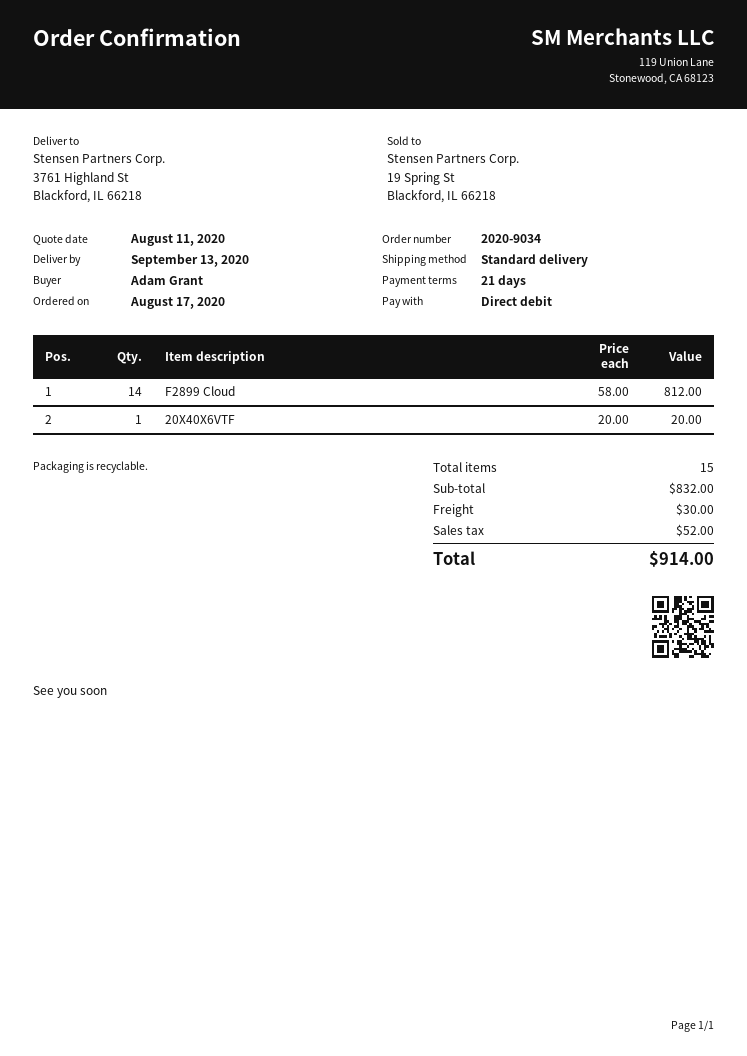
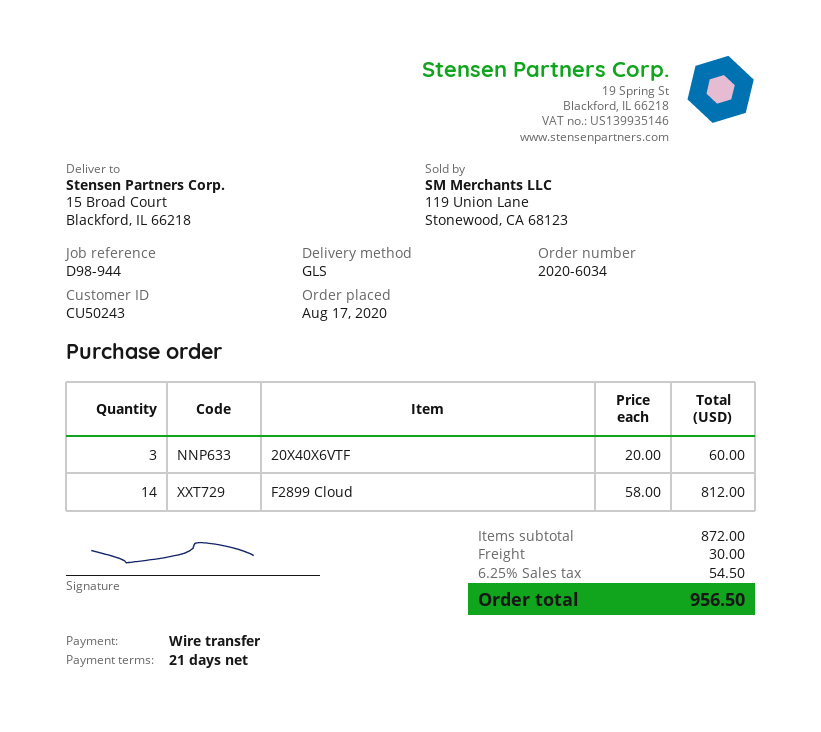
order number: 2020-9034 -> 2020-6034
payment method: direct debit -> bank transfer
shipping method: standard -> GLS
ship to: 3761 Highland St, Blackford, IL 66218 -> 15 Broad Court, Blackford, IL 66218
20X40X6VTF: 1 x 20.00 = 20.00 -> 3 x 20.00 = 60.00
subtotal: 832.00 -> 872.00
tax: 52.00 -> 54.50
total: 914.00 -> 956.50

